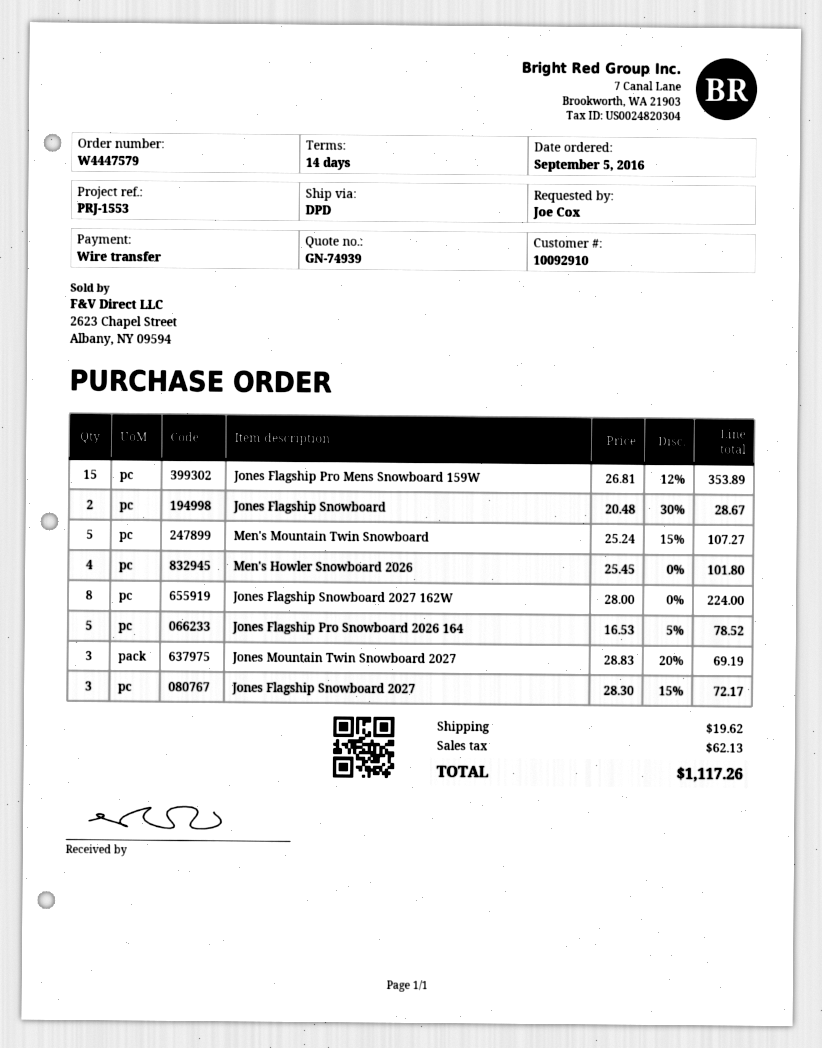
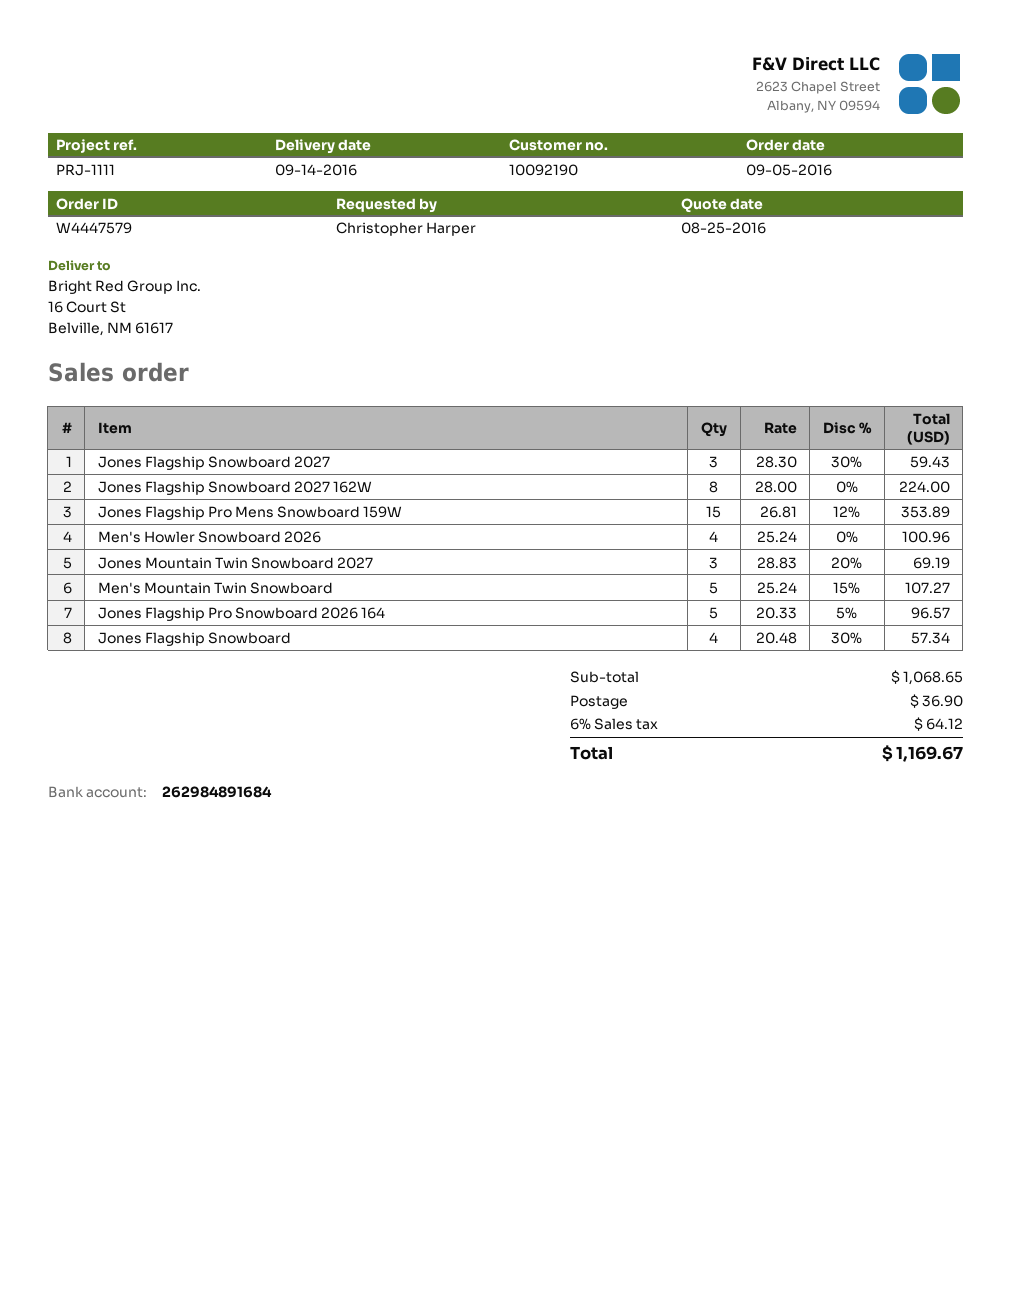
customer number: 10092910 -> 10092190
reference: PRJ-1553 -> PRJ-1111
ordered by: Joe Cox -> Christopher Harper
Jones Flagship Snowboard: 2 x 20.48 - 30% = 28.67 -> 4 x 20.48 - 30% = 57.34
Men's Howler Snowboard 2026: 4 x 25.45 = 101.80 -> 4 x 25.24 = 100.96
Jones Flagship Pro Snowboard 2026 164: 5 x 16.53 - 5% = 78.52 -> 5 x 20.33 - 5% = 96.57
Jones Flagship Snowboard 2027: 3 x 28.30 - 15% = 72.17 -> 3 x 28.30 - 30% = 59.43
shipping: 19.62 -> 36.90
tax: 62.13 -> 64.12
total: 1117.26 -> 1169.67

